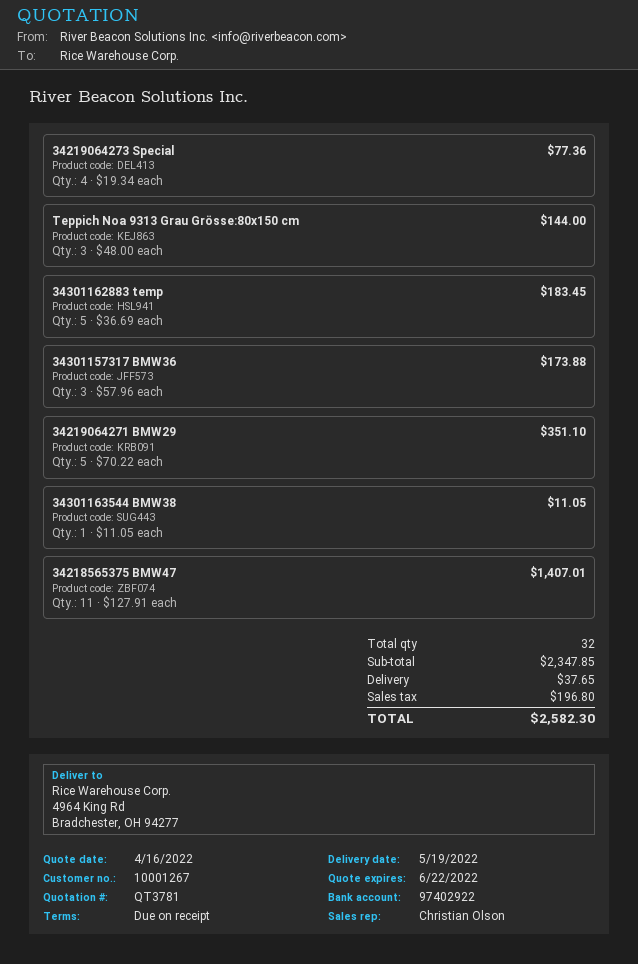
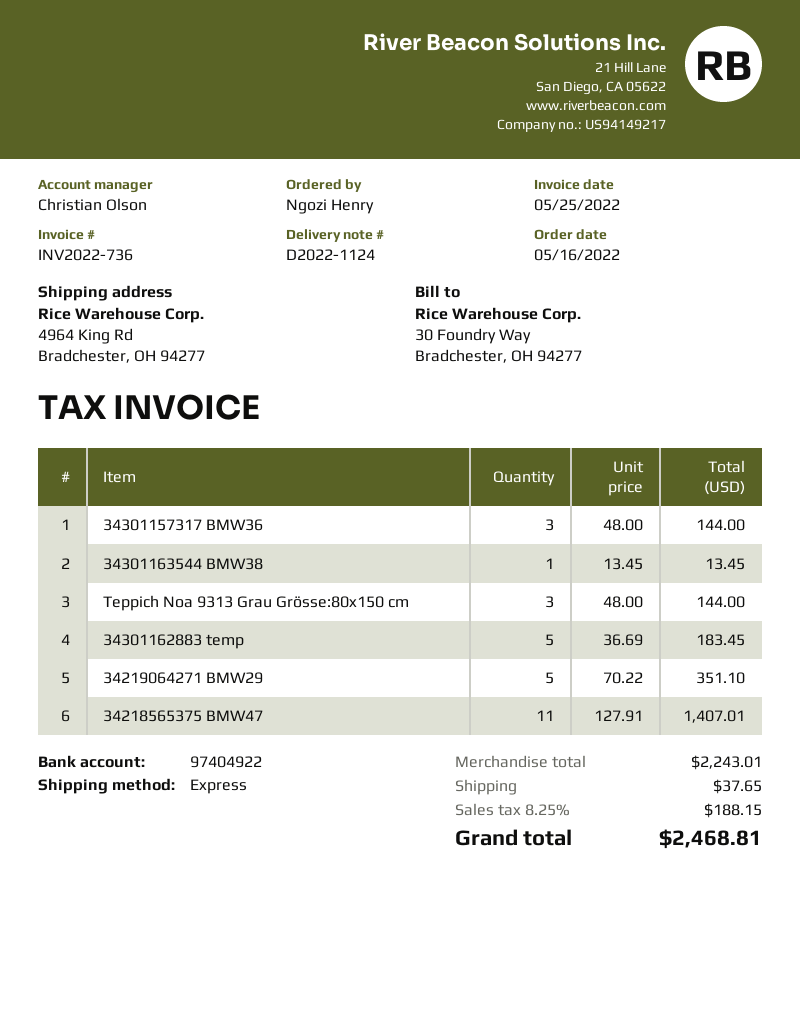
bank account: 97402922 -> 97404922
34219064273 Special: 4 x 19.34 = 77.36 -> none
34301157317 BMW36: 3 x 57.96 = 173.88 -> 3 x 48.00 = 144.00
34301163544 BMW38: 1 x 11.05 = 11.05 -> 1 x 13.45 = 13.45
subtotal: 2347.85 -> 2243.01
tax: 196.80 -> 188.15
total: 2582.30 -> 2468.81

